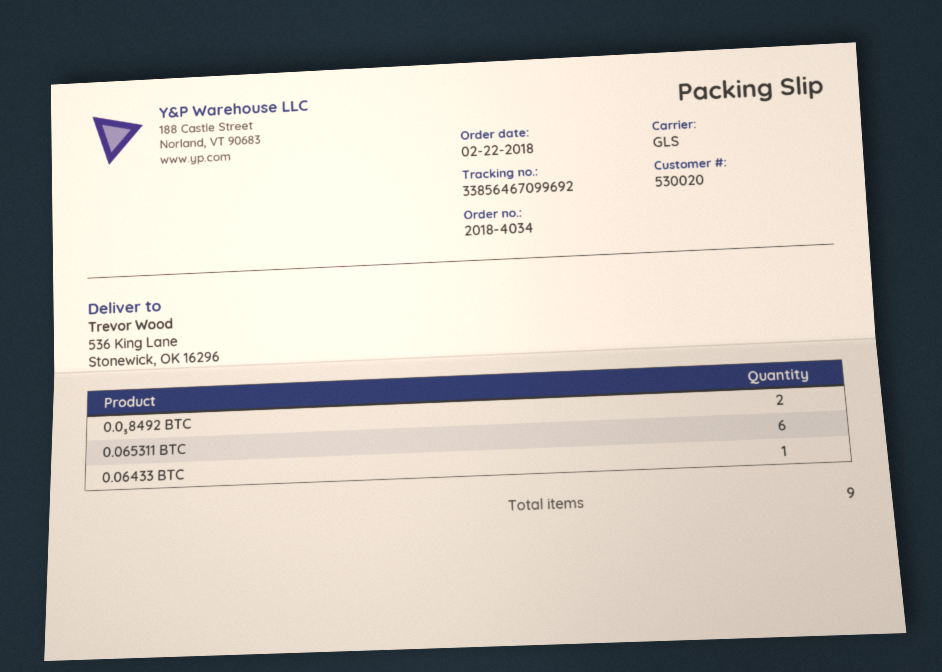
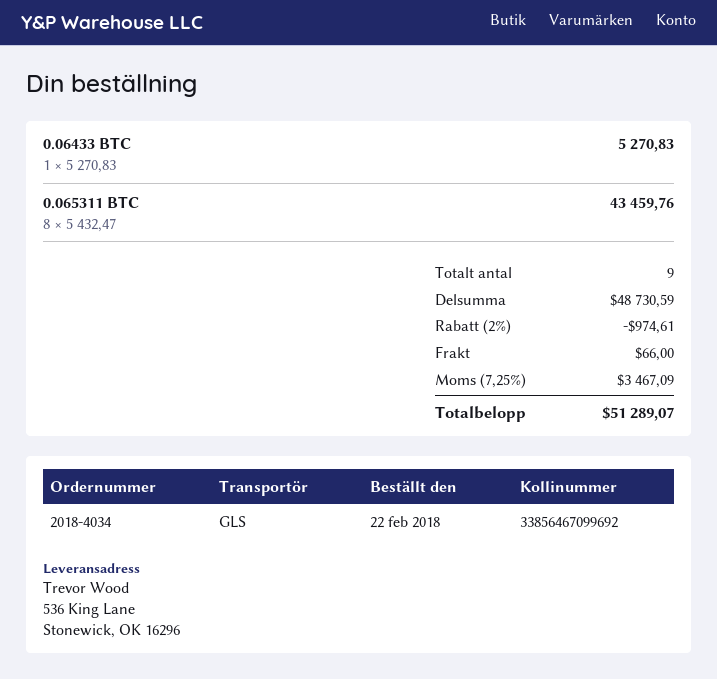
0.0₃8492 BTC: 2 -> none
0.065311 BTC: 6 -> 8

